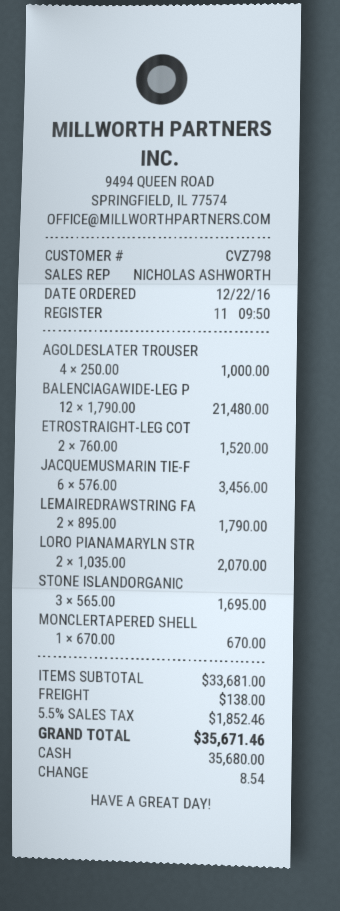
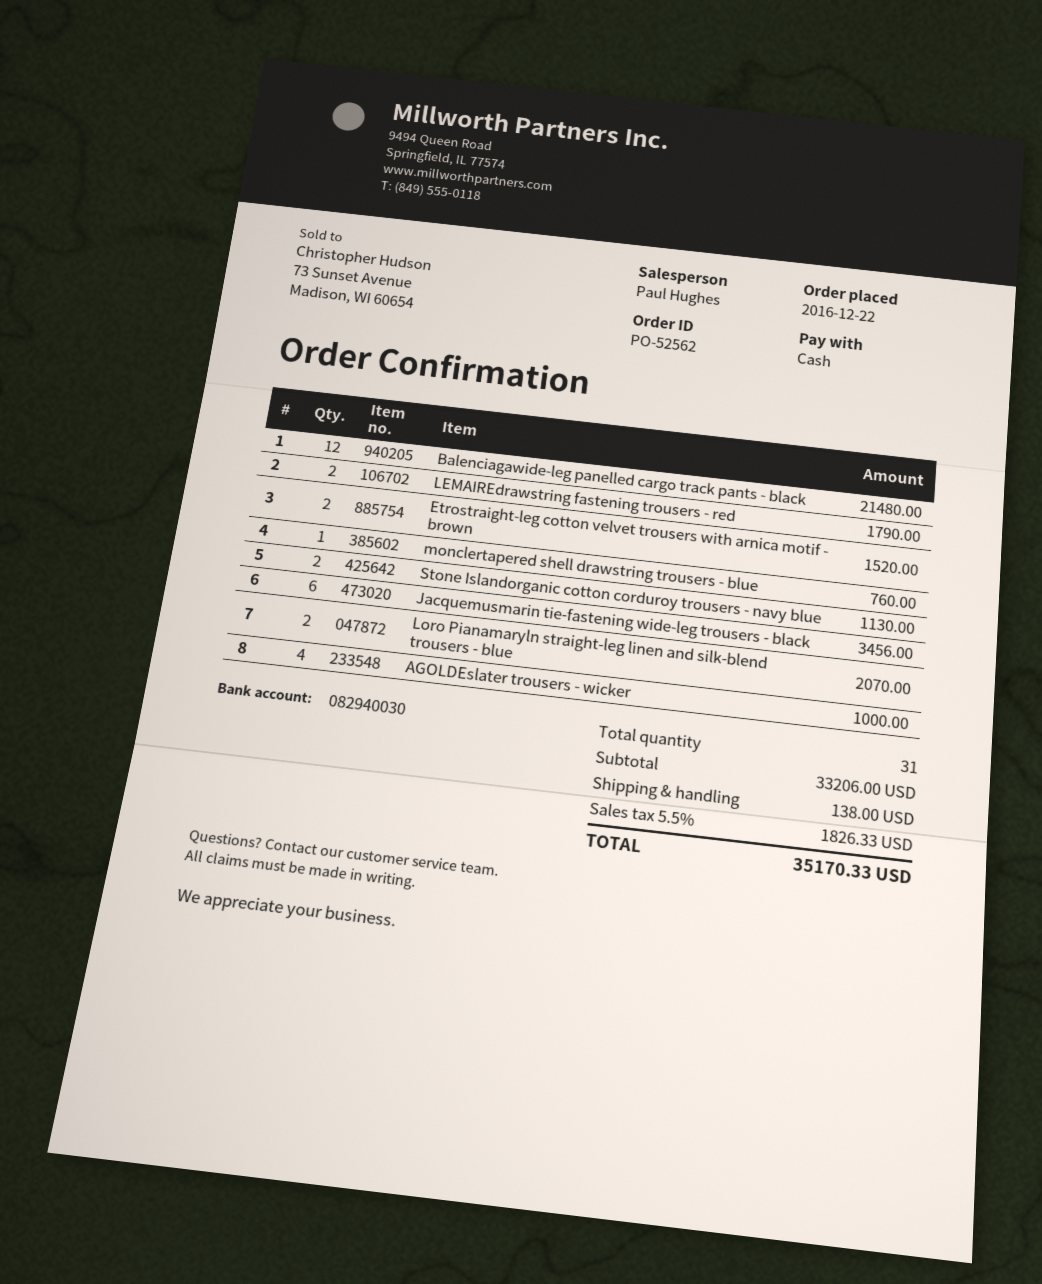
sales rep: NICHOLAS ASHWORTH -> Paul Hughes
STONE ISLANDORGANIC: 3 for 1695.00 -> 2 for 1130.00
MONCLERTAPERED SHELL: 1 for 670.00 -> 1 for 760.00
subtotal: 33681.00 -> 33206.00
tax: 5.5% = 1852.46 -> 5.5% = 1826.33
total: 35671.46 -> 35170.33

